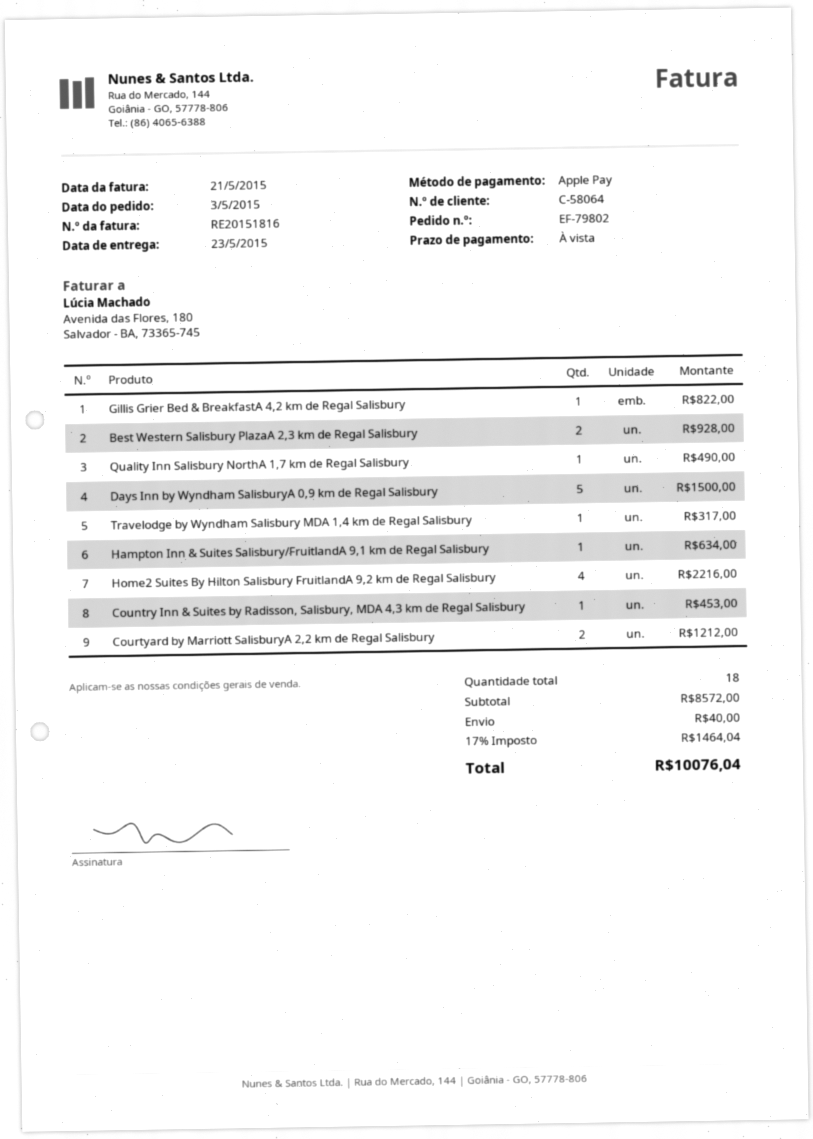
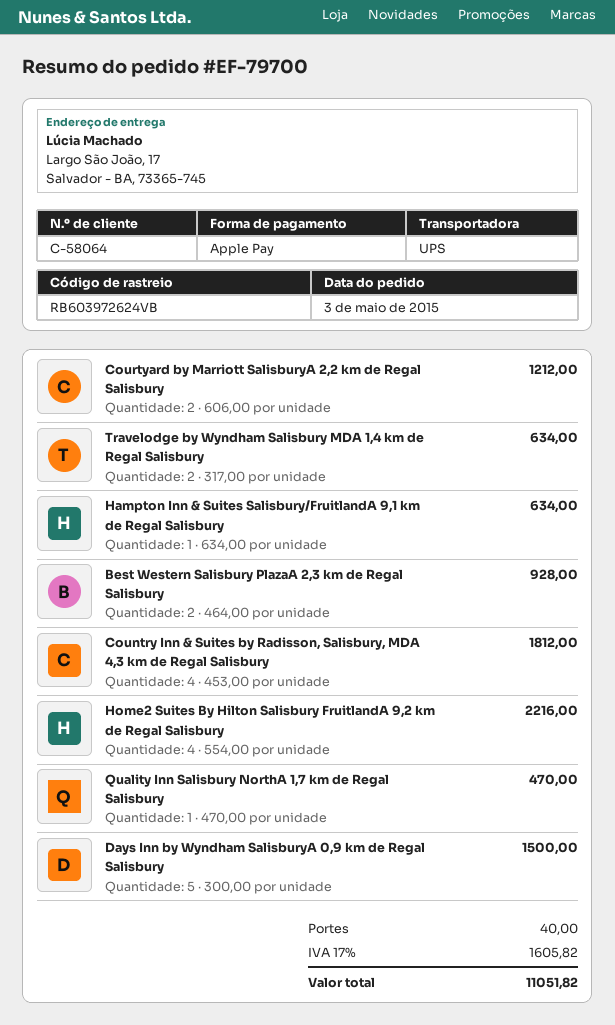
order number: EF-79802 -> EF-79700
Gillis Grier Bed & BreakfastA 4,2 km de Regal Salisbury: 1 for 822.00 -> none
Quality Inn Salisbury NorthA 1,7 km de Regal Salisbury: 1 for 490.00 -> 1 for 470.00
Travelodge by Wyndham Salisbury MDA 1,4 km de Regal Salisbury: 1 for 317.00 -> 2 for 634.00
Country Inn & Suites by Radisson, Salisbury, MDA 4,3 km de Regal Salisbury: 1 for 453.00 -> 4 for 1812.00
tax: 17% = 1464.04 -> 17% = 1605.82
total: 10076.04 -> 11051.82

